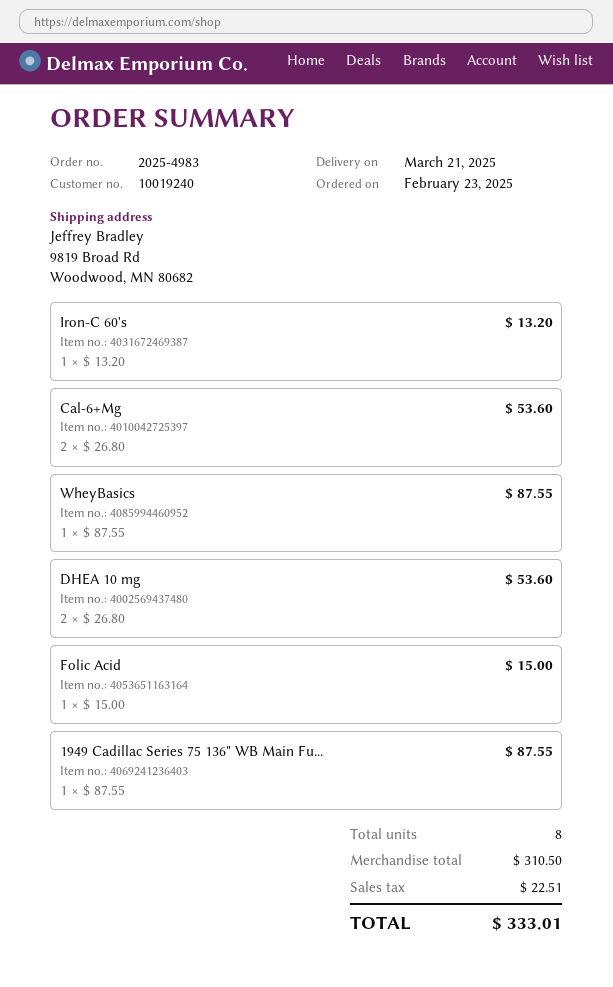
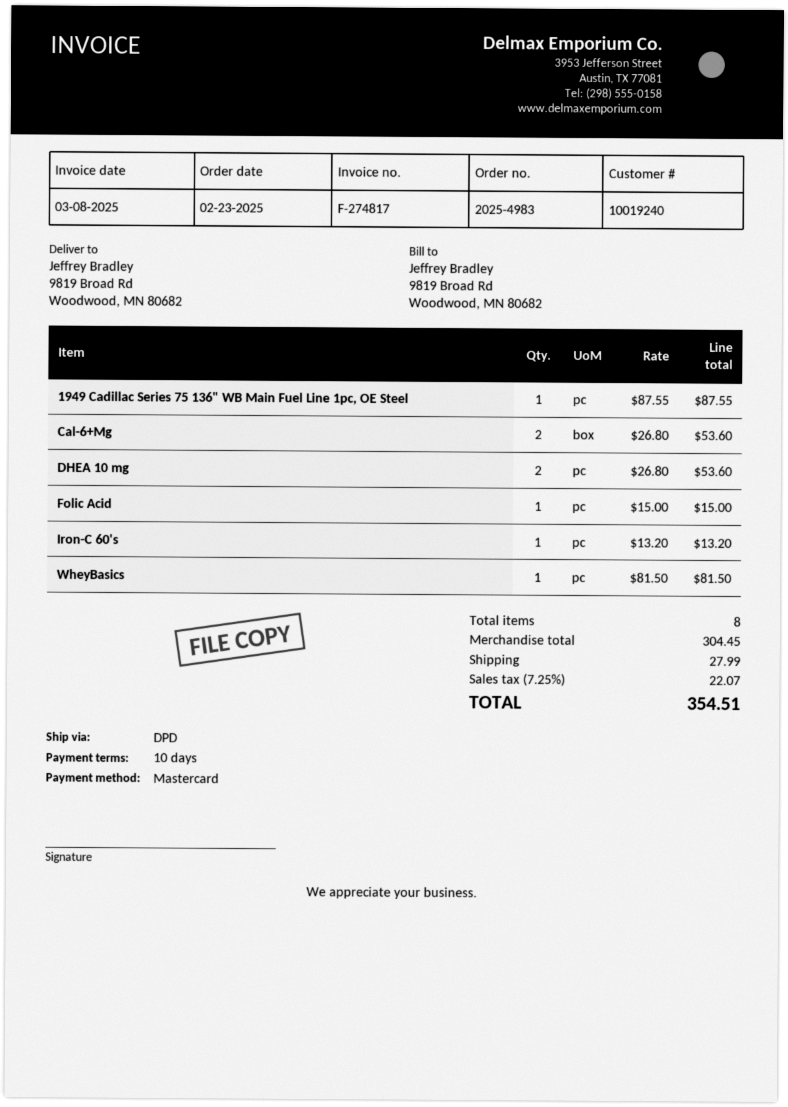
WheyBasics: 1 x 87.55 = 87.55 -> 1 x 81.50 = 81.50
subtotal: 310.50 -> 304.45
shipping: none -> 27.99
tax: 22.51 -> 22.07
total: 333.01 -> 354.51

